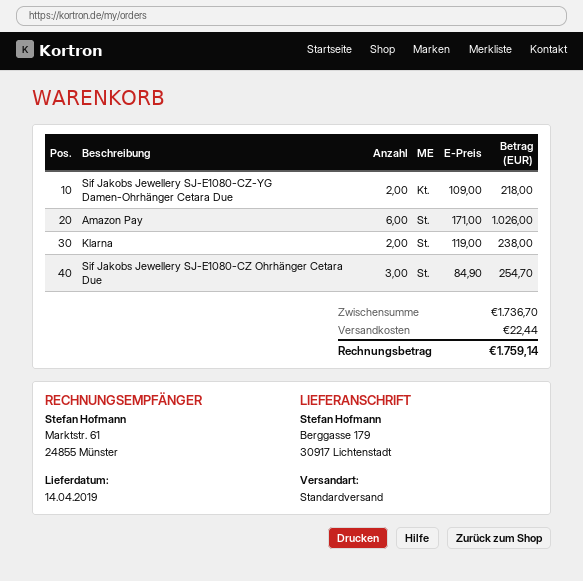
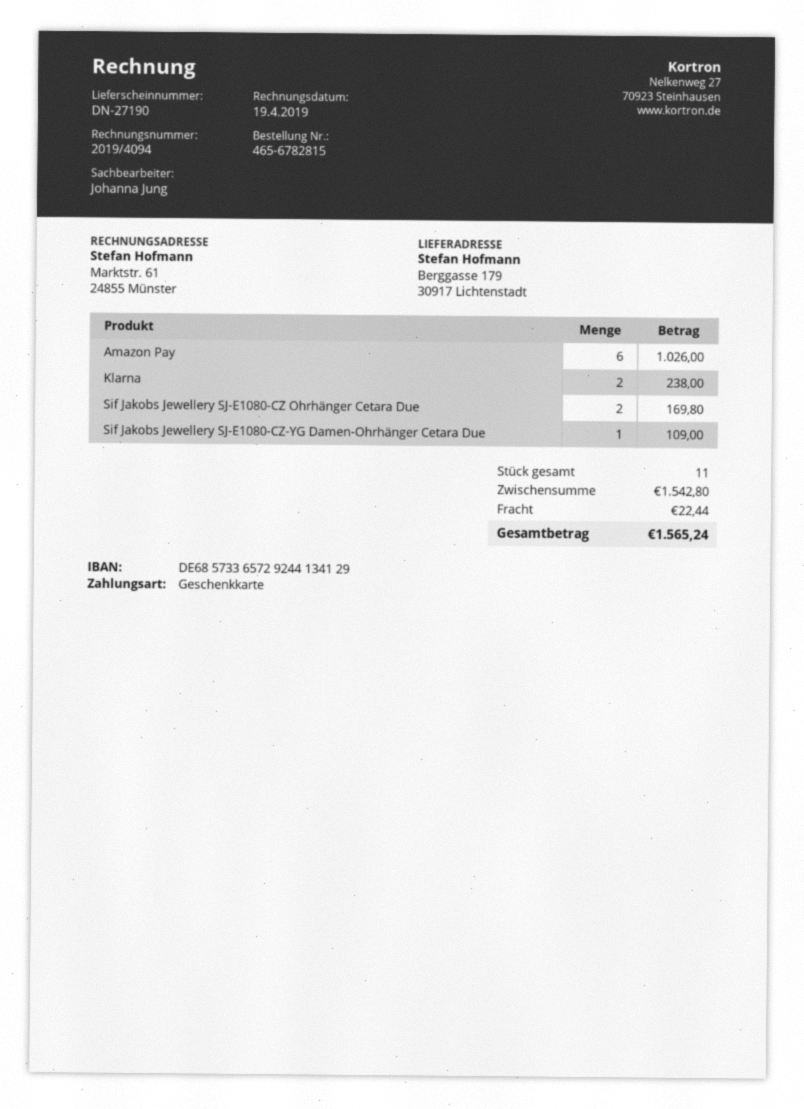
Sif Jakobs Jewellery SJ-E1080-CZ-YG Damen-Ohrhänger Cetara Due: 2 for 218.00 -> 1 for 109.00
Sif Jakobs Jewellery SJ-E1080-CZ Ohrhänger Cetara Due: 3 for 254.70 -> 2 for 169.80
subtotal: 1736.70 -> 1542.80
total: 1759.14 -> 1565.24

